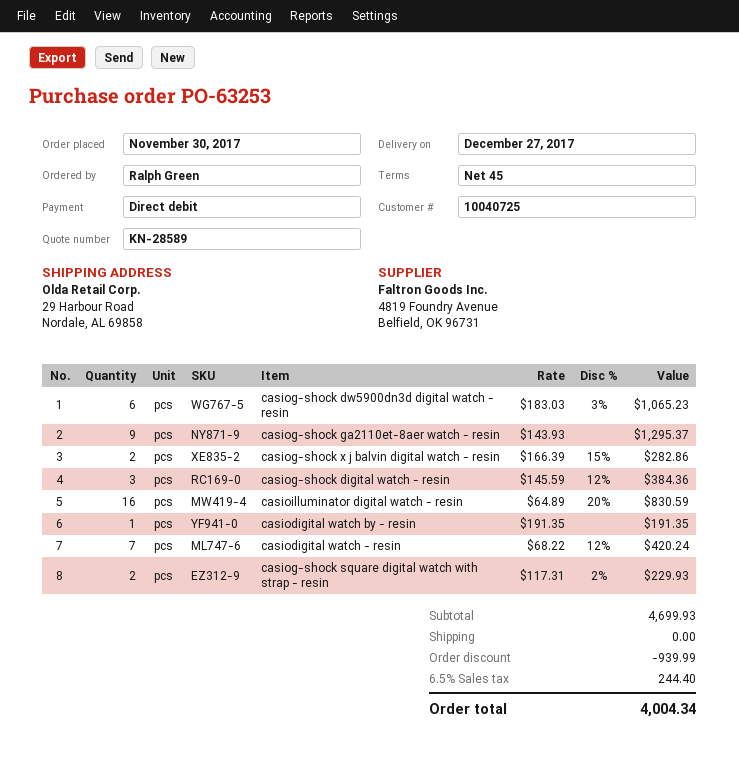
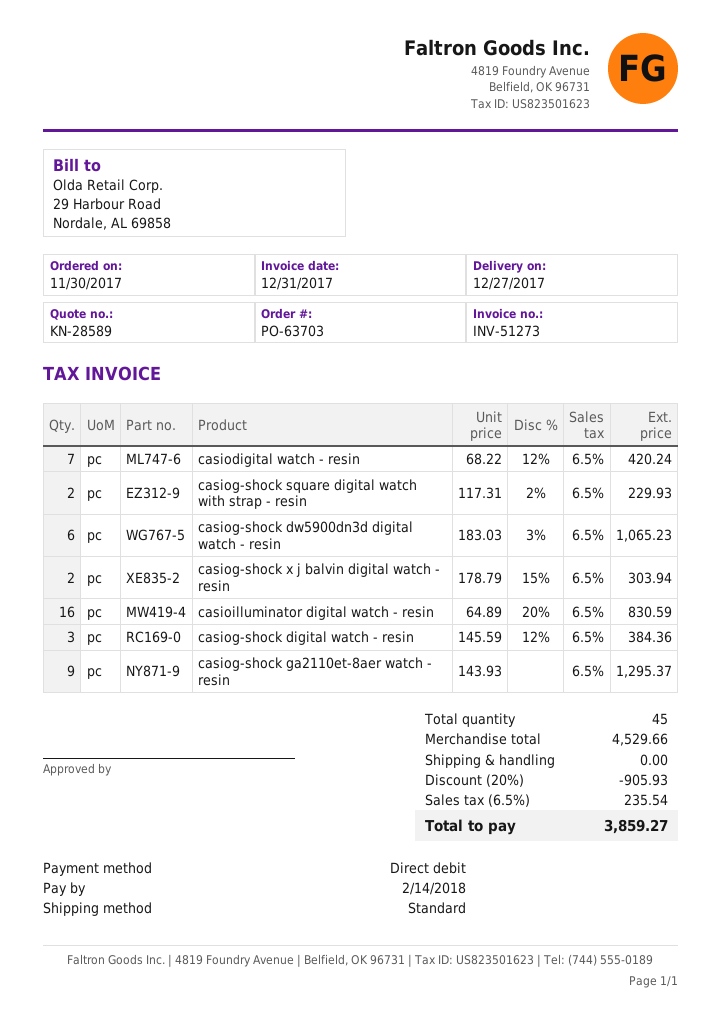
order number: PO-63253 -> PO-63703
casiog-shock x j balvin digital watch - resin: 2 x 166.39 - 15% = 282.86 -> 2 x 178.79 - 15% = 303.94
casiodigital watch by - resin: 1 x 191.35 = 191.35 -> none
subtotal: 4699.93 -> 4529.66
discount: 939.99 -> 905.93
tax: 6.5% = 244.40 -> 6.5% = 235.54
total: 4004.34 -> 3859.27

